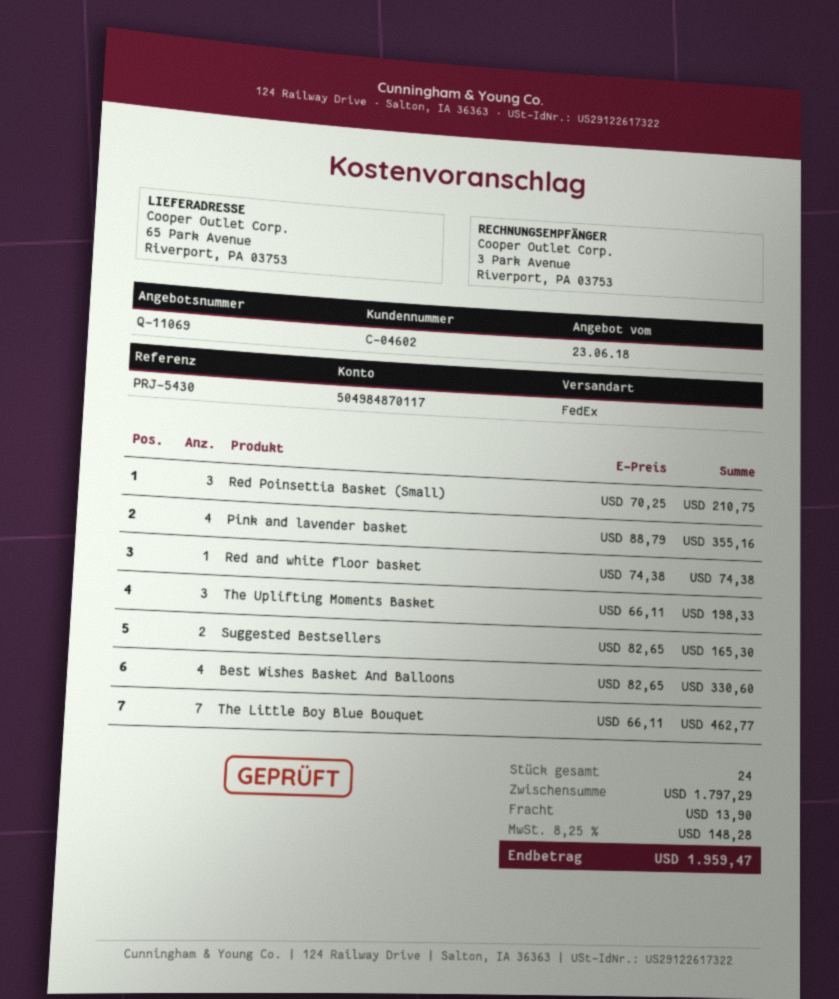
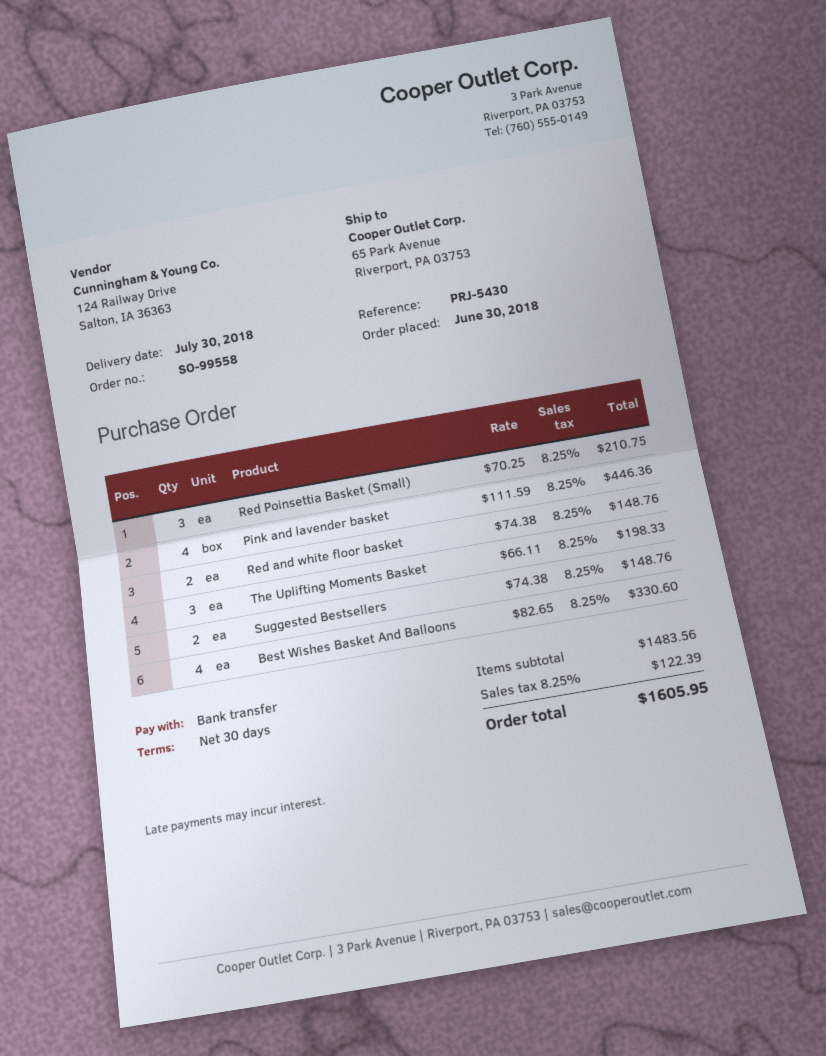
Pink and lavender basket: 4 x 88.79 = 355.16 -> 4 x 111.59 = 446.36
Red and white floor basket: 1 x 74.38 = 74.38 -> 2 x 74.38 = 148.76
Suggested Bestsellers: 2 x 82.65 = 165.30 -> 2 x 74.38 = 148.76
The Little Boy Blue Bouquet: 7 x 66.11 = 462.77 -> none
subtotal: 1797.29 -> 1483.56
shipping: 13.90 -> none
tax: 8.25% = 148.28 -> 8.25% = 122.39
total: 1959.47 -> 1605.95

